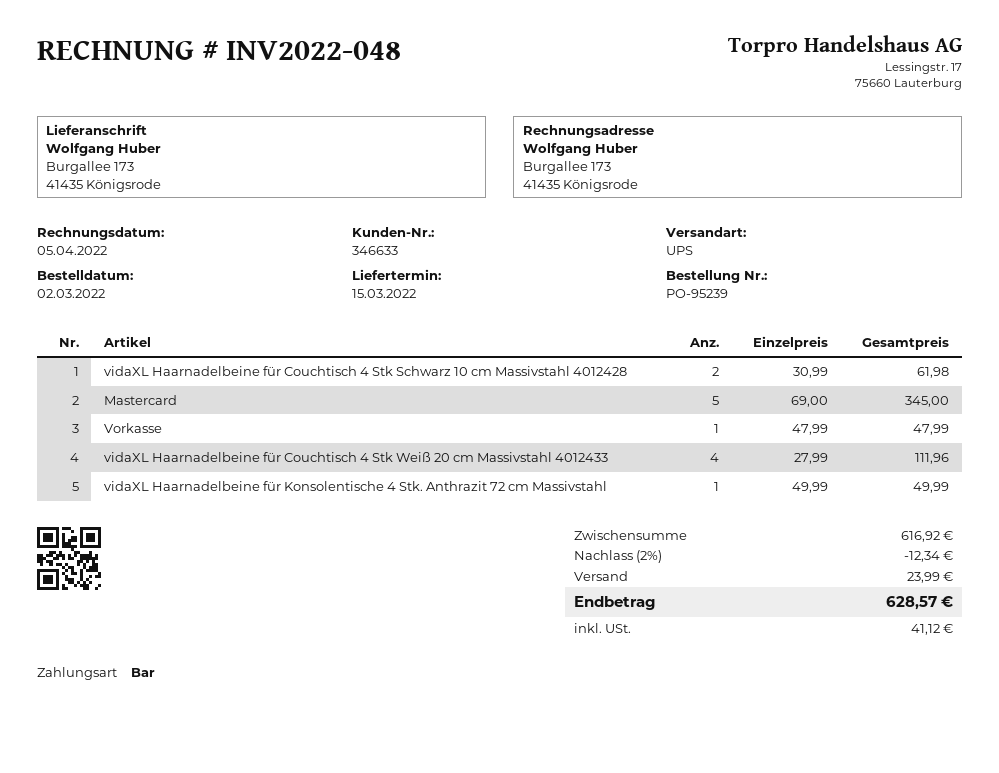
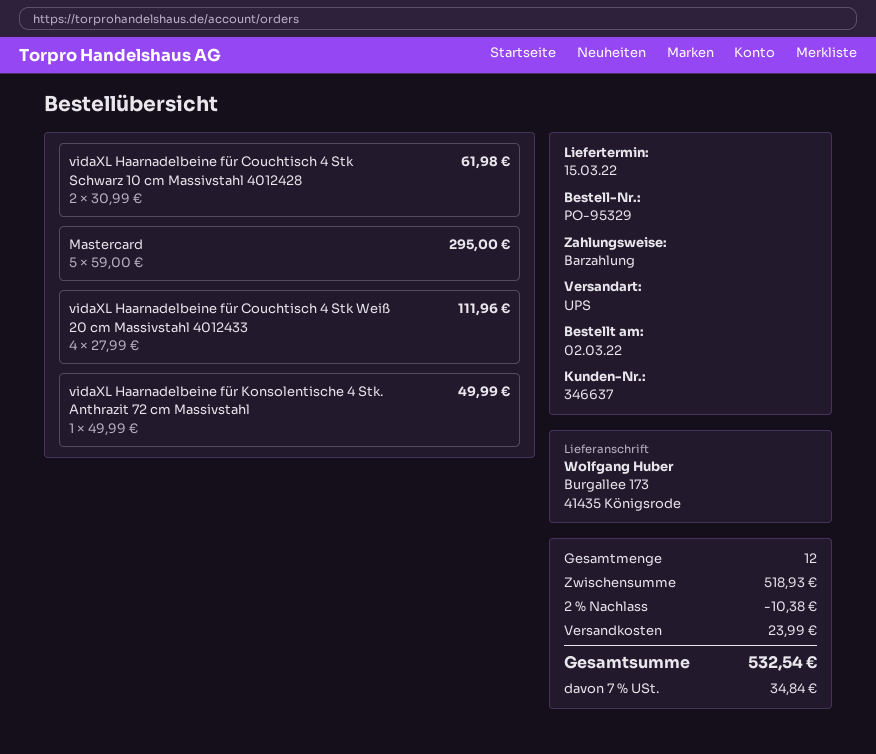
order number: PO-95239 -> PO-95329
customer number: 346633 -> 346637
Mastercard: 5 x 69.00 = 345.00 -> 5 x 59.00 = 295.00
Vorkasse: 1 x 47.99 = 47.99 -> none
subtotal: 616.92 -> 518.93
discount: 2% = 12.34 -> 2% = 10.38
tax: 41.12 -> 34.84
total: 628.57 -> 532.54

